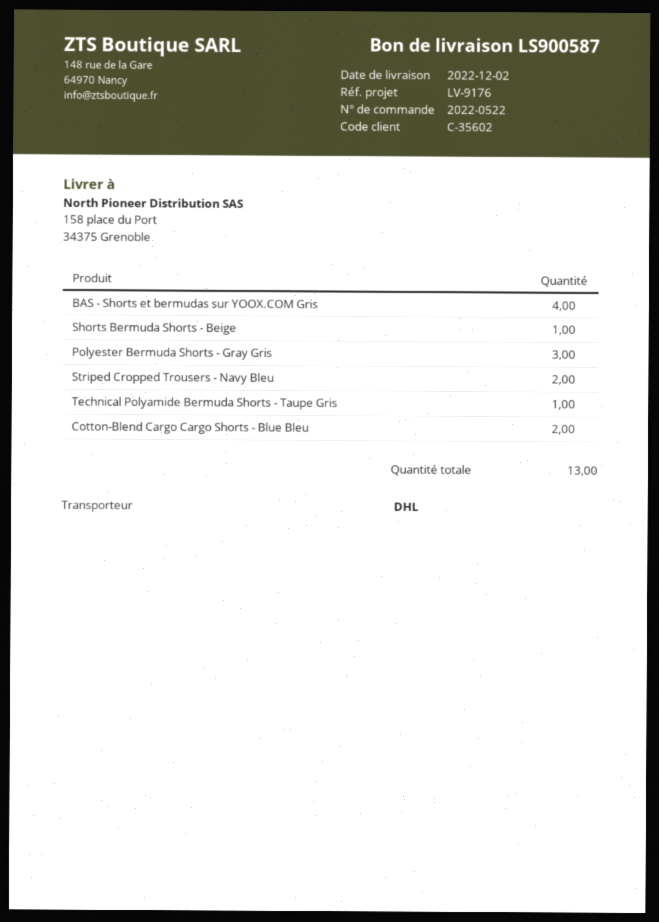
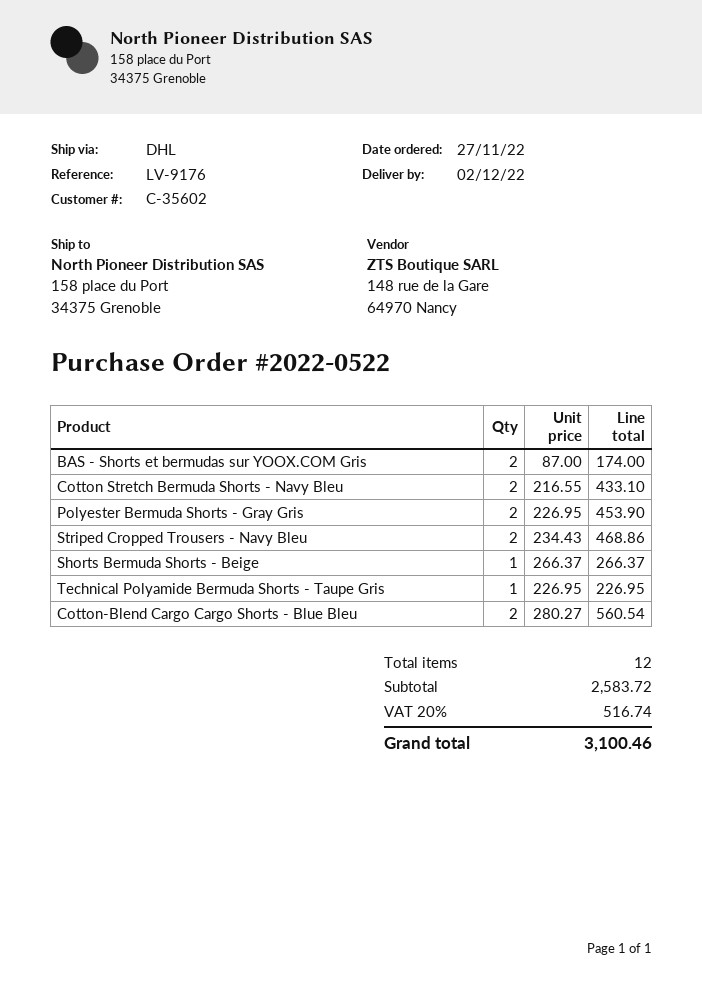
BAS - Shorts et bermudas sur YOOX.COM Gris: 4 -> 2
Polyester Bermuda Shorts - Gray Gris: 3 -> 2
Cotton Stretch Bermuda Shorts - Navy Bleu: none -> 2
total quantity: 13 -> 12

